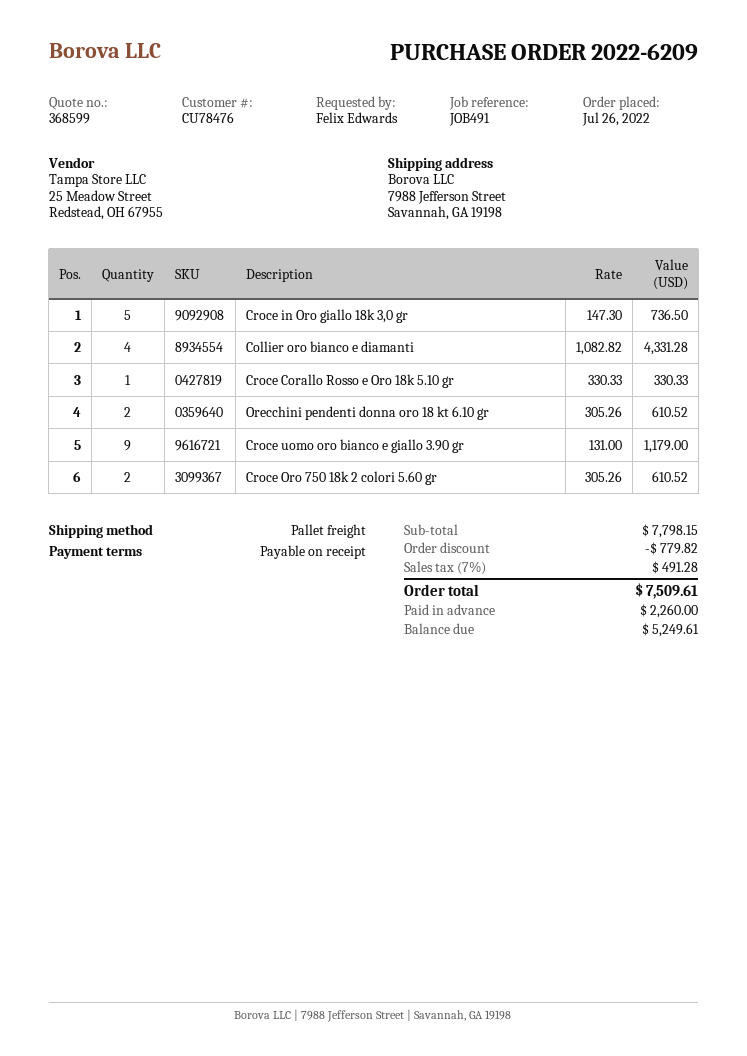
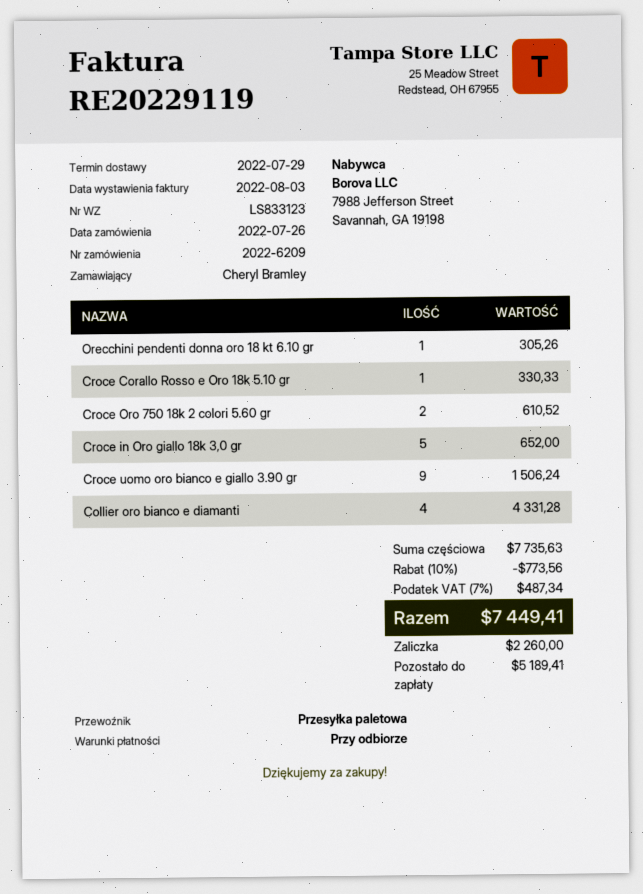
ordered by: Felix Edwards -> Cheryl Bramley
Croce in Oro giallo 18k 3,0 gr: 5 for 736.50 -> 5 for 652.00
Orecchini pendenti donna oro 18 kt 6.10 gr: 2 for 610.52 -> 1 for 305.26
Croce uomo oro bianco e giallo 3.90 gr: 9 for 1179.00 -> 9 for 1506.24
subtotal: 7798.15 -> 7735.63
discount: 779.82 -> 773.56
tax: 7% = 491.28 -> 7% = 487.34
total: 7509.61 -> 7449.41
balance: 5249.61 -> 5189.41

